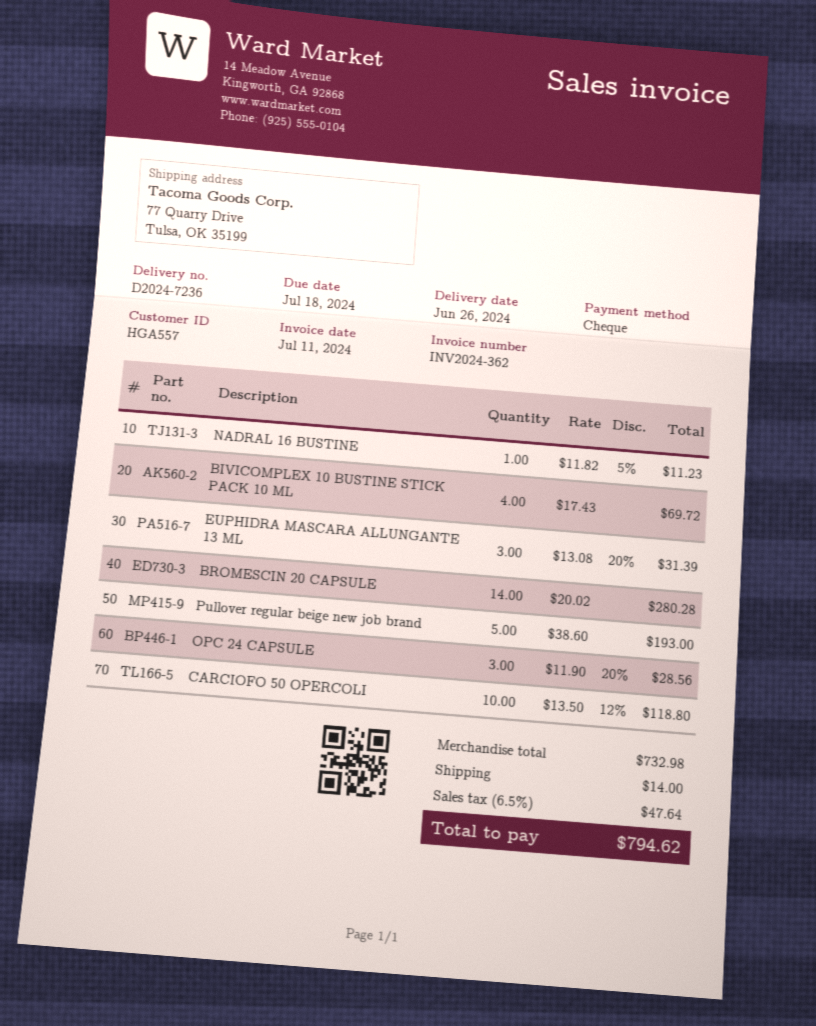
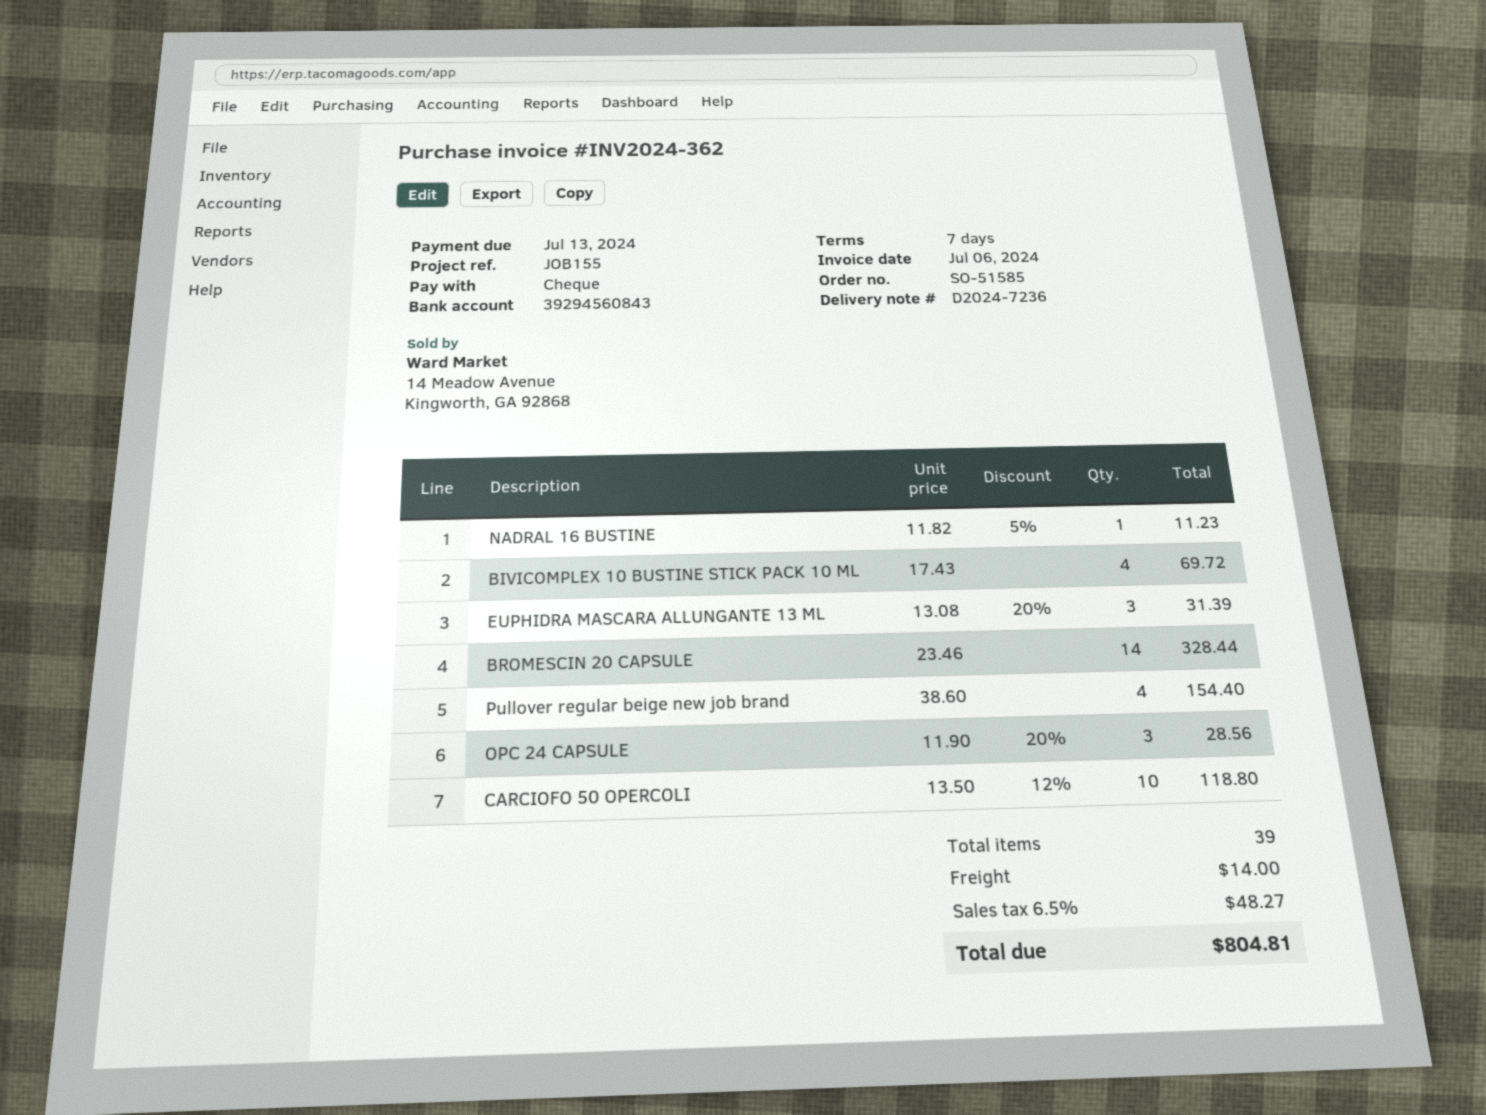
invoice date: 2024-07-11 -> 2024-07-06
due date: 2024-07-18 -> 2024-07-13
BROMESCIN 20 CAPSULE: 14 x 20.02 = 280.28 -> 14 x 23.46 = 328.44
Pullover regular beige new job brand: 5 x 38.60 = 193.00 -> 4 x 38.60 = 154.40
tax: 6.5% = 47.64 -> 6.5% = 48.27
total: 794.62 -> 804.81

